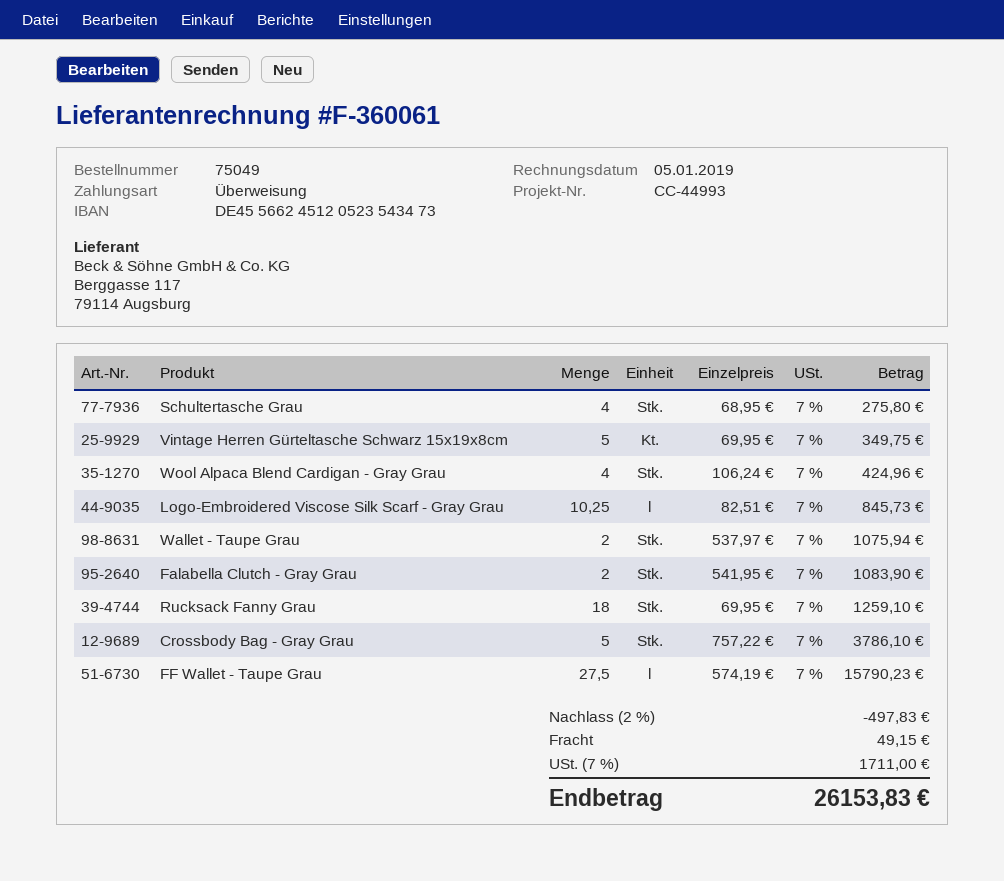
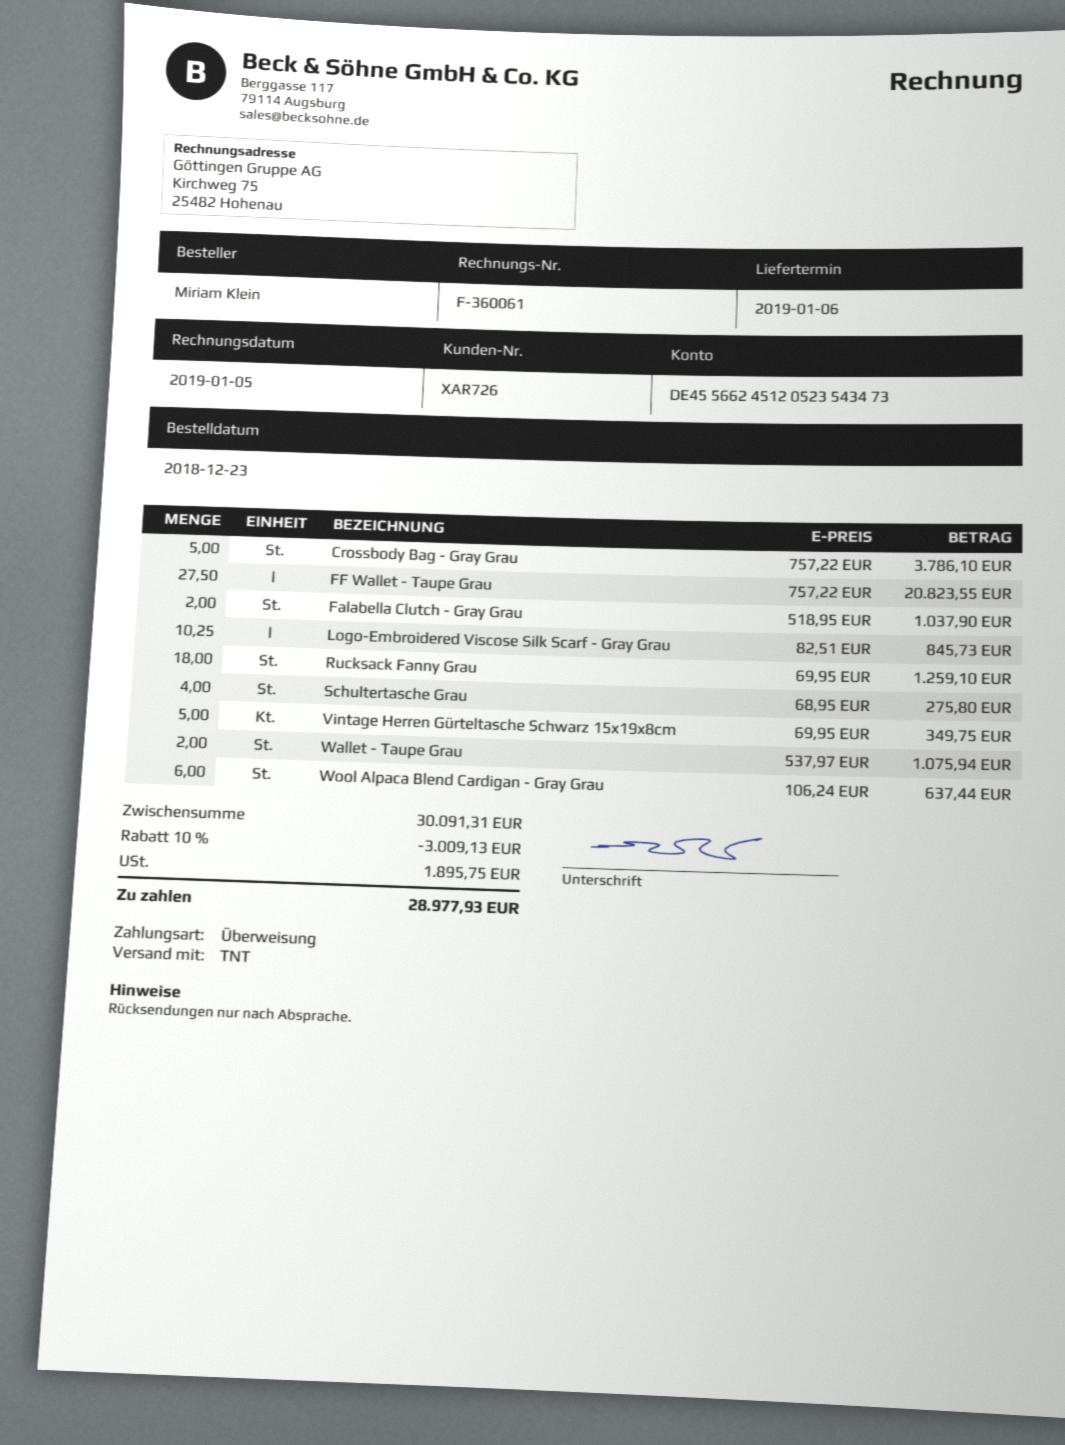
Wool Alpaca Blend Cardigan - Gray Grau: 4 x 106.24 = 424.96 -> 6 x 106.24 = 637.44
Falabella Clutch - Gray Grau: 2 x 541.95 = 1083.90 -> 2 x 518.95 = 1037.90
FF Wallet - Taupe Grau: 27.5 x 574.19 = 15790.23 -> 27.5 x 757.22 = 20823.55
discount: 2% = 497.83 -> 10% = 3009.13
shipping: 49.15 -> none
tax: 1711.00 -> 1895.75
total: 26153.83 -> 28977.93

